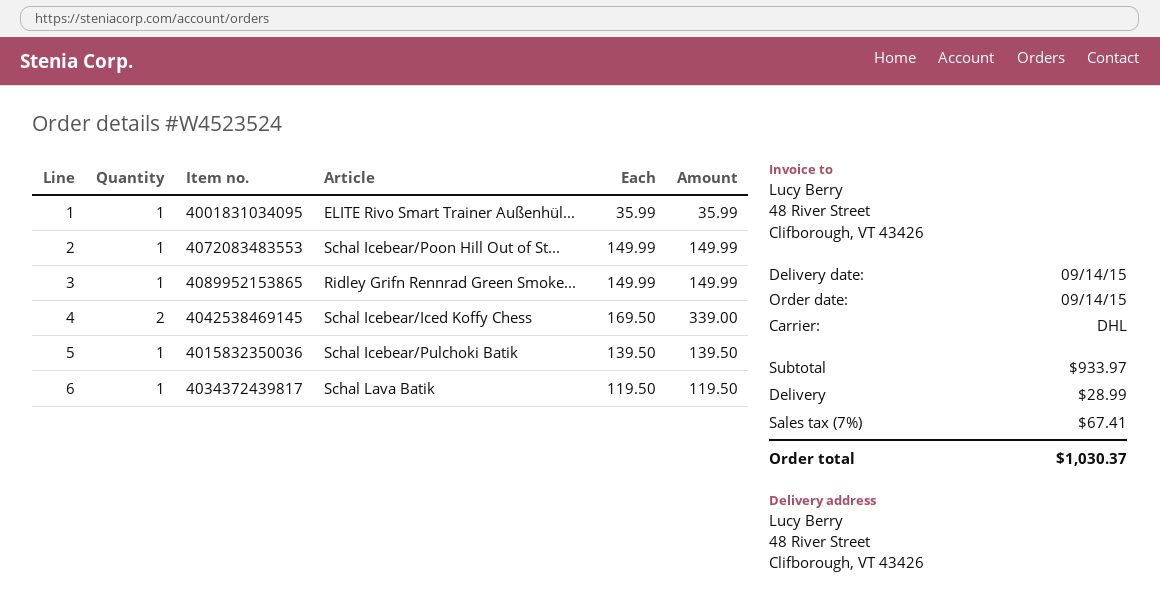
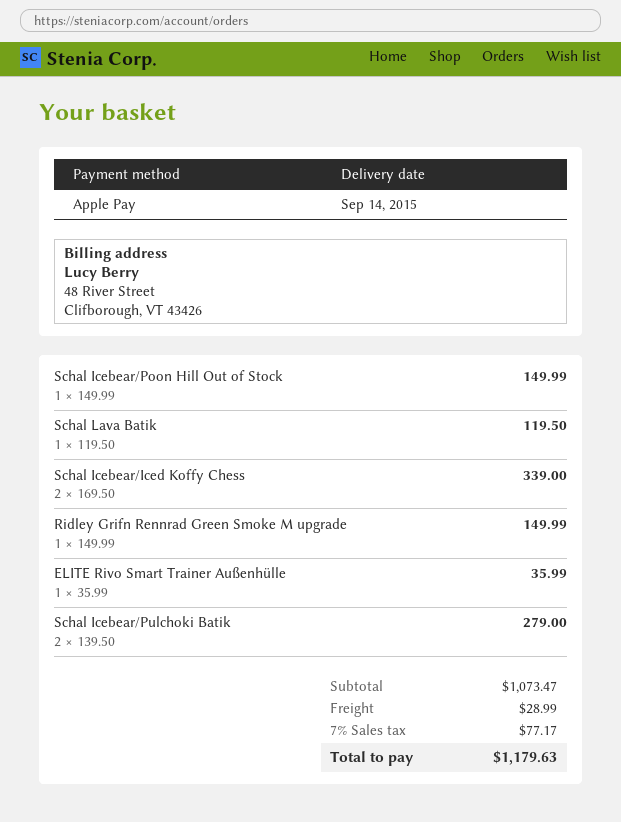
Schal Icebear/Pulchoki Batik: 1 x 139.50 = 139.50 -> 2 x 139.50 = 279.00
subtotal: 933.97 -> 1073.47
tax: 7% = 67.41 -> 7% = 77.17
total: 1030.37 -> 1179.63

